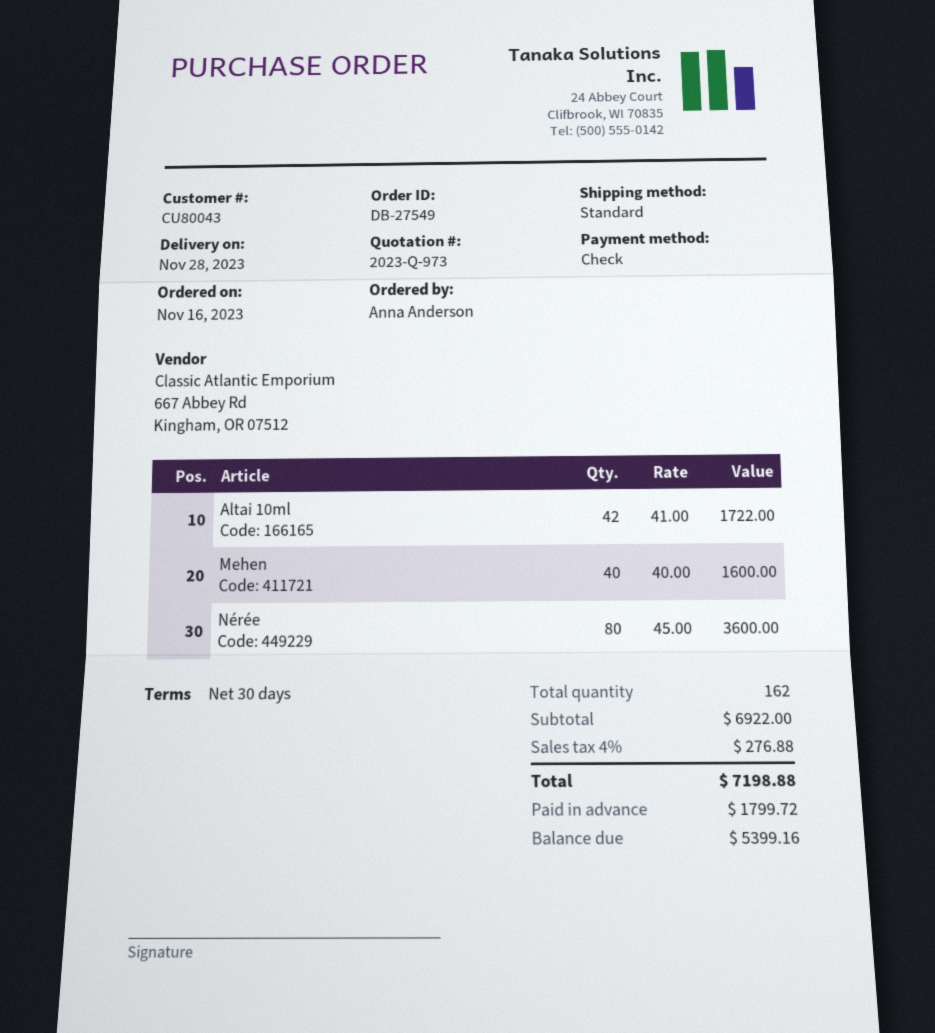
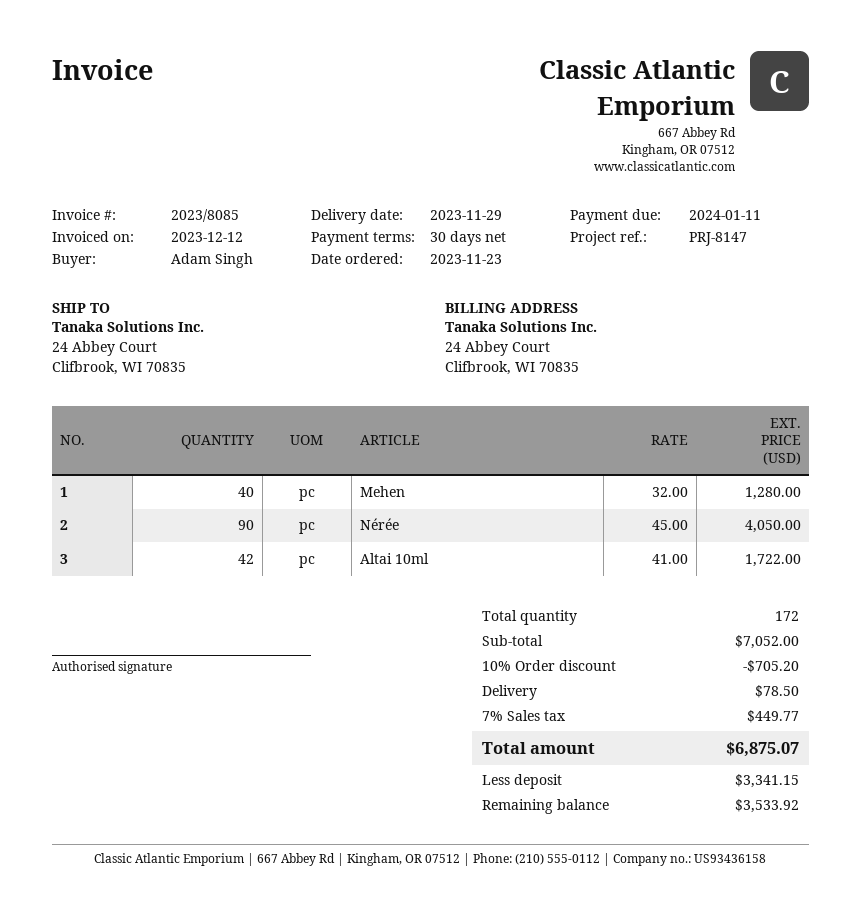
order date: 2023-11-16 -> 2023-11-23
delivery date: 2023-11-28 -> 2023-11-29
ordered by: Anna Anderson -> Adam Singh
Mehen: 40 x 40.00 = 1600.00 -> 40 x 32.00 = 1280.00
Nérée: 80 x 45.00 = 3600.00 -> 90 x 45.00 = 4050.00
total quantity: 162 -> 172
subtotal: 6922.00 -> 7052.00
discount: none -> 10% = 705.20
shipping: none -> 78.50
tax: 4% = 276.88 -> 7% = 449.77
total: 7198.88 -> 6875.07
deposit: 1799.72 -> 3341.15
balance: 5399.16 -> 3533.92

